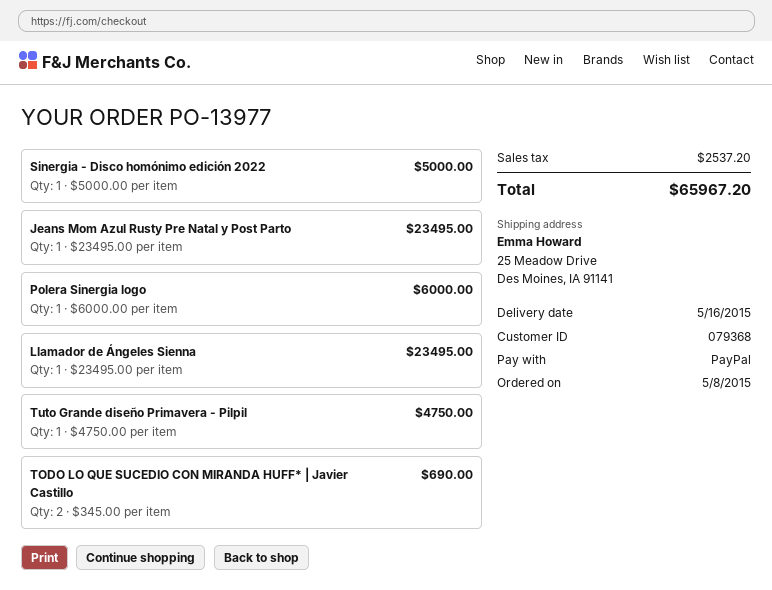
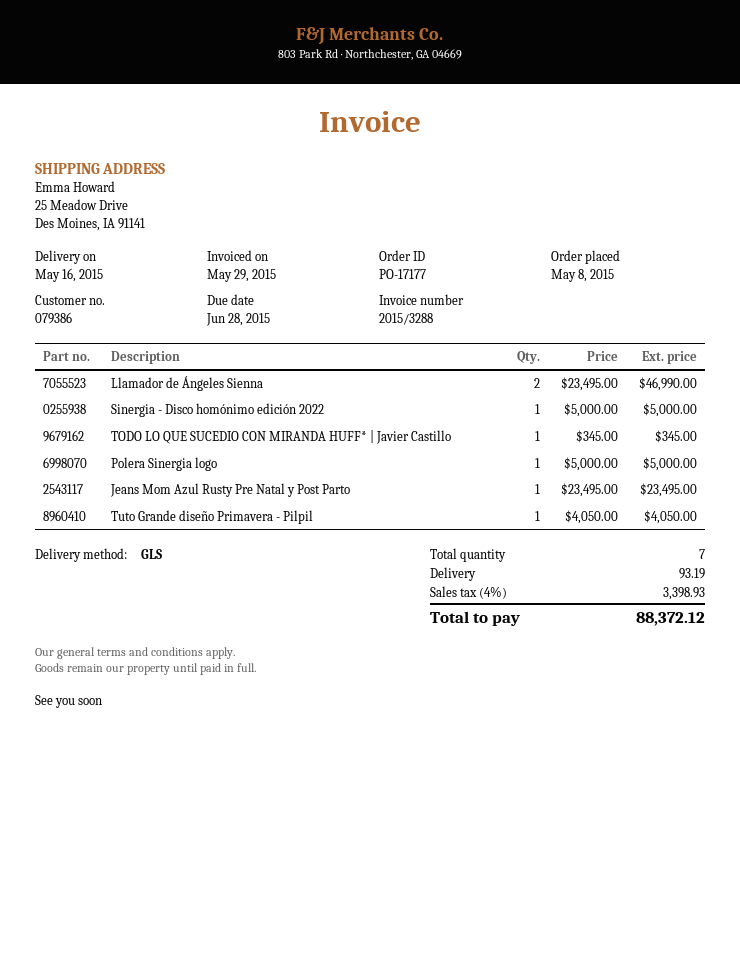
order number: PO-13977 -> PO-17177
customer number: 079368 -> 079386
Polera Sinergia logo: 1 x 6000.00 = 6000.00 -> 1 x 5000.00 = 5000.00
Llamador de Ángeles Sienna: 1 x 23495.00 = 23495.00 -> 2 x 23495.00 = 46990.00
Tuto Grande diseño Primavera - Pilpil: 1 x 4750.00 = 4750.00 -> 1 x 4050.00 = 4050.00
TODO LO QUE SUCEDIO CON MIRANDA HUFF* | Javier Castillo: 2 x 345.00 = 690.00 -> 1 x 345.00 = 345.00
shipping: none -> 93.19
tax: 2537.20 -> 3398.93
total: 65967.20 -> 88372.12

